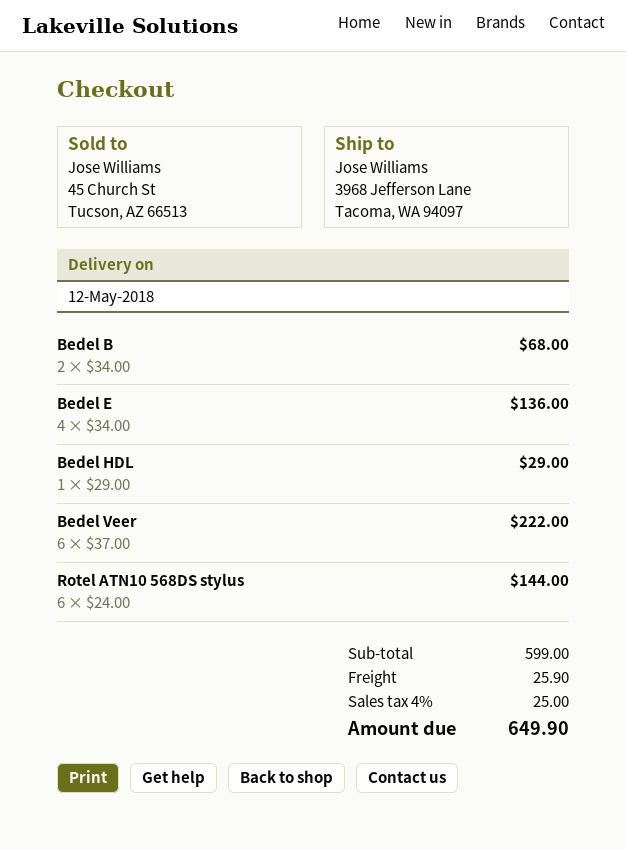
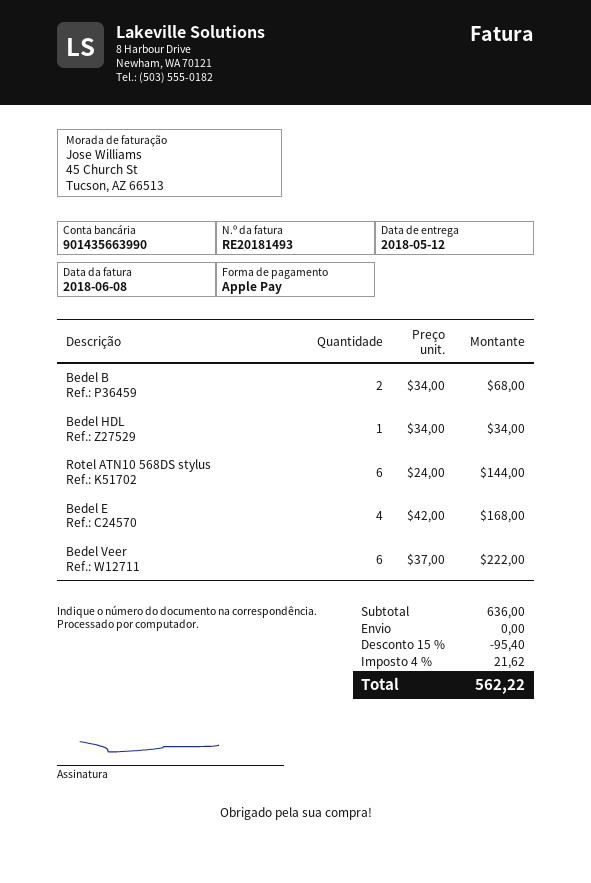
Bedel E: 4 x 34.00 = 136.00 -> 4 x 42.00 = 168.00
Bedel HDL: 1 x 29.00 = 29.00 -> 1 x 34.00 = 34.00
subtotal: 599.00 -> 636.00
discount: none -> 15% = 95.40
shipping: 25.90 -> 0.00
tax: 4% = 25.00 -> 4% = 21.62
total: 649.90 -> 562.22

